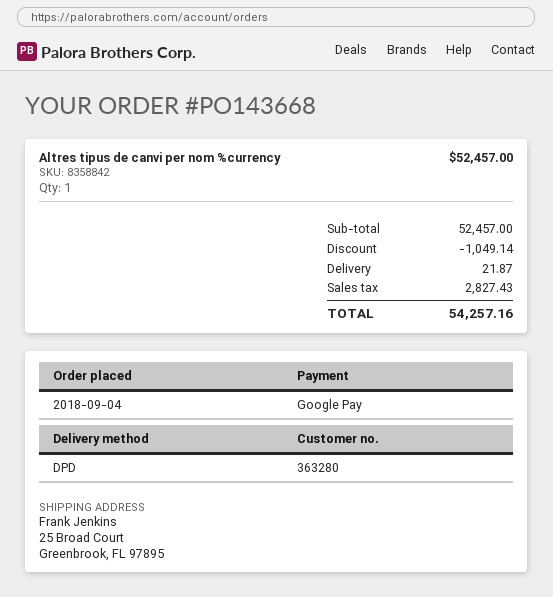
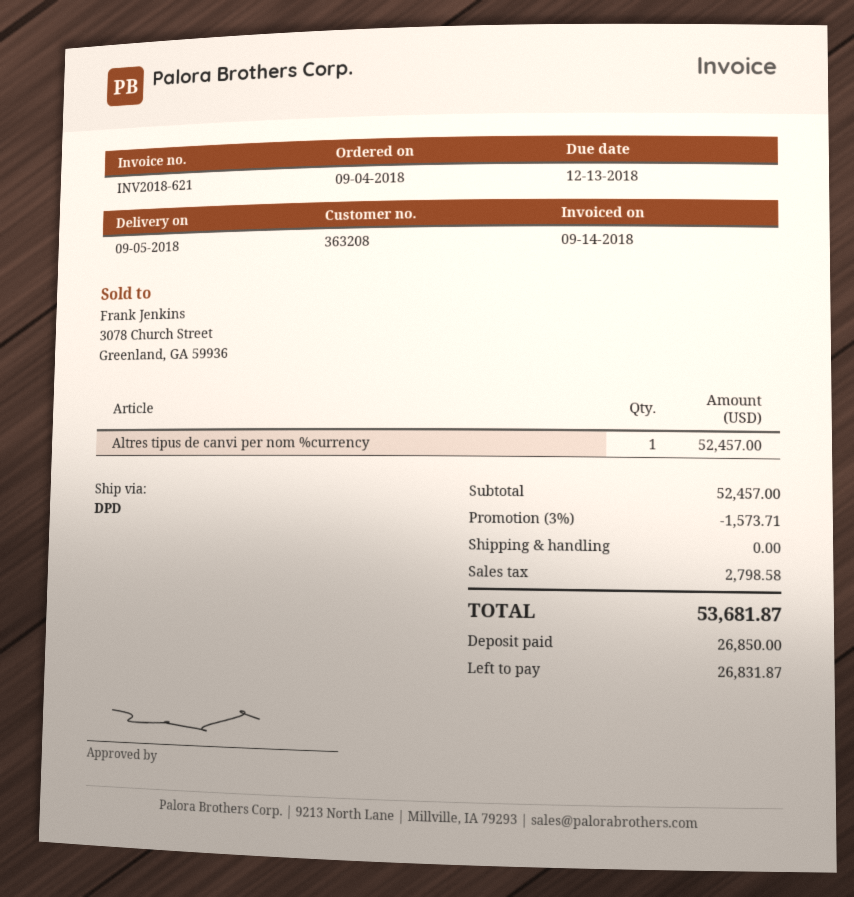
customer number: 363280 -> 363208
discount: 1049.14 -> 1573.71
shipping: 21.87 -> 0.00
tax: 2827.43 -> 2798.58
total: 54257.16 -> 53681.87

